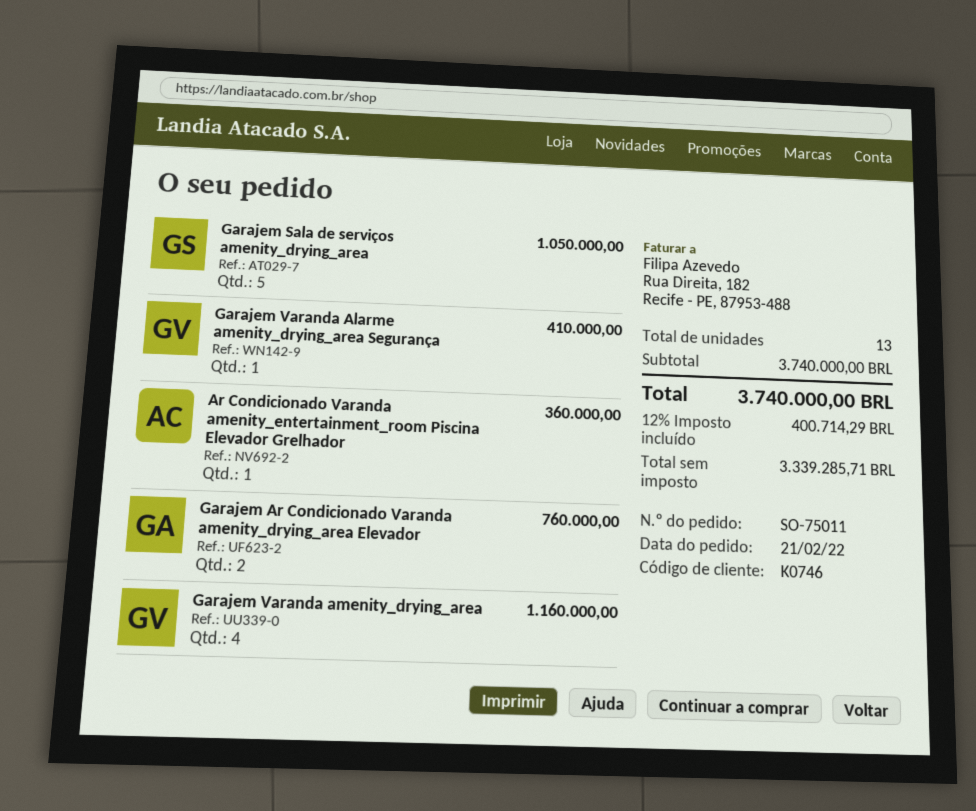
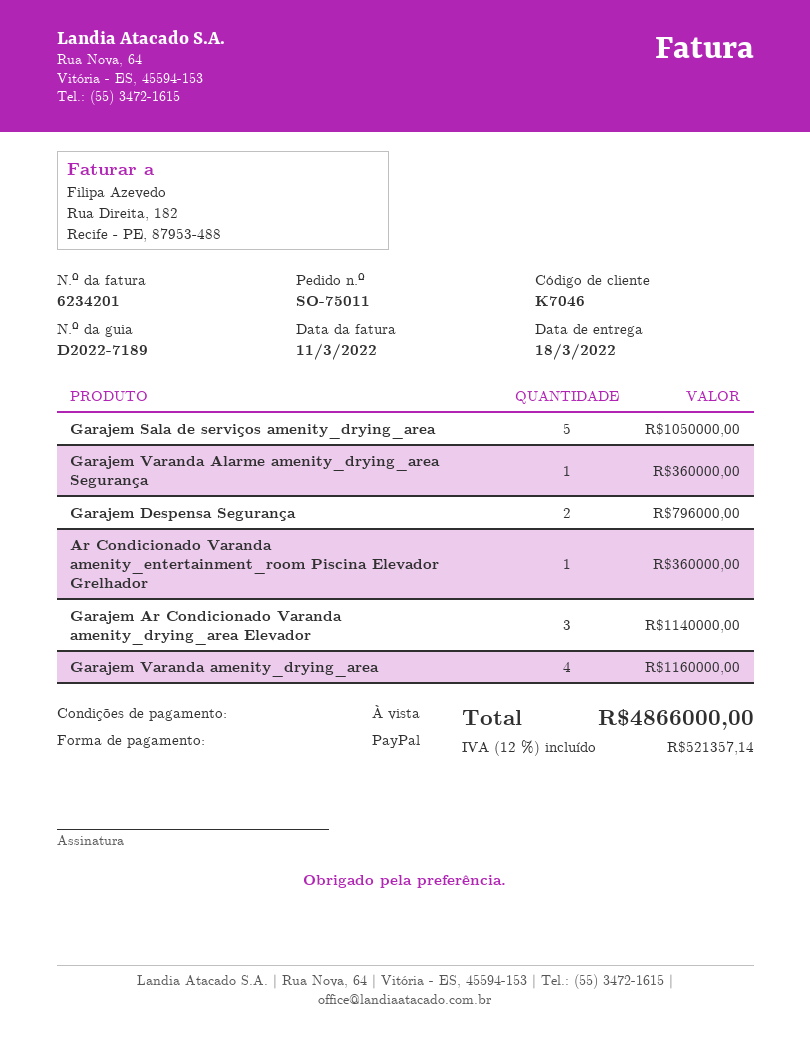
customer number: K0746 -> K7046
Garajem Varanda Alarme amenity_drying_area Segurança: 1 for 410000.00 -> 1 for 360000.00
Garajem Ar Condicionado Varanda amenity_drying_area Elevador: 2 for 760000.00 -> 3 for 1140000.00
Garajem Despensa Segurança: none -> 2 for 796000.00
tax: 12% = 400714.29 -> 12% = 521357.14
total: 3740000.00 -> 4866000.00

